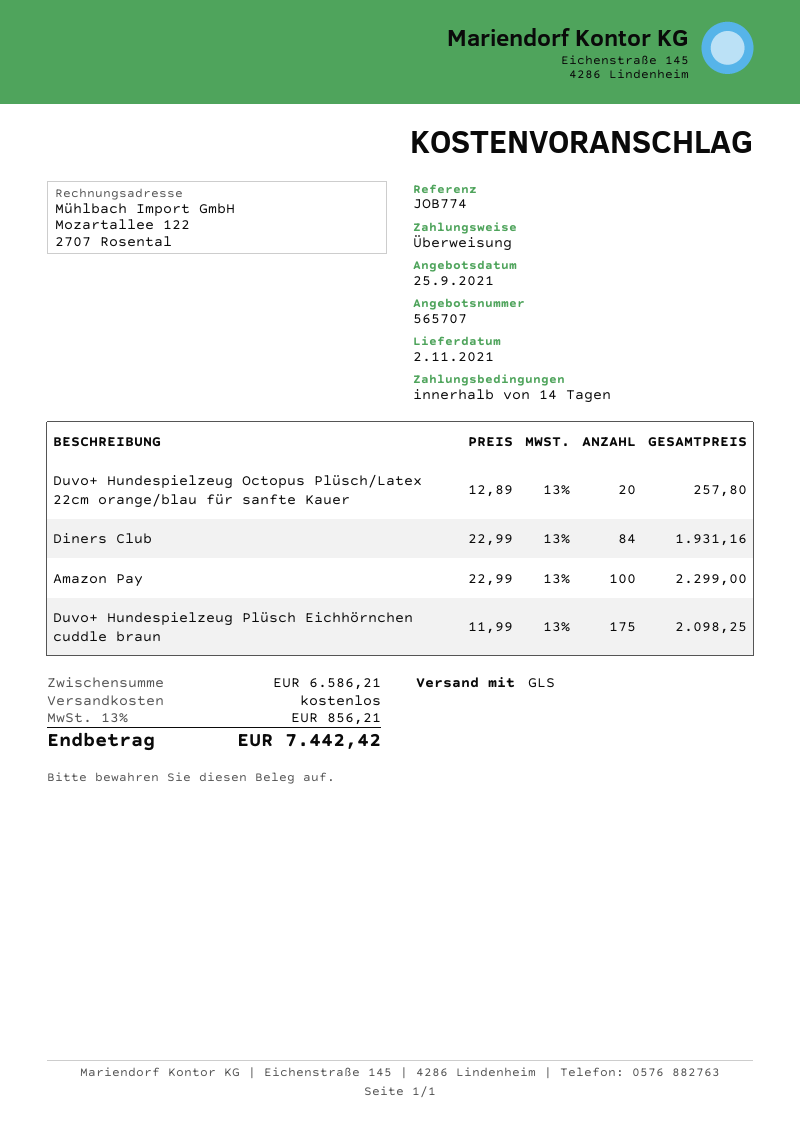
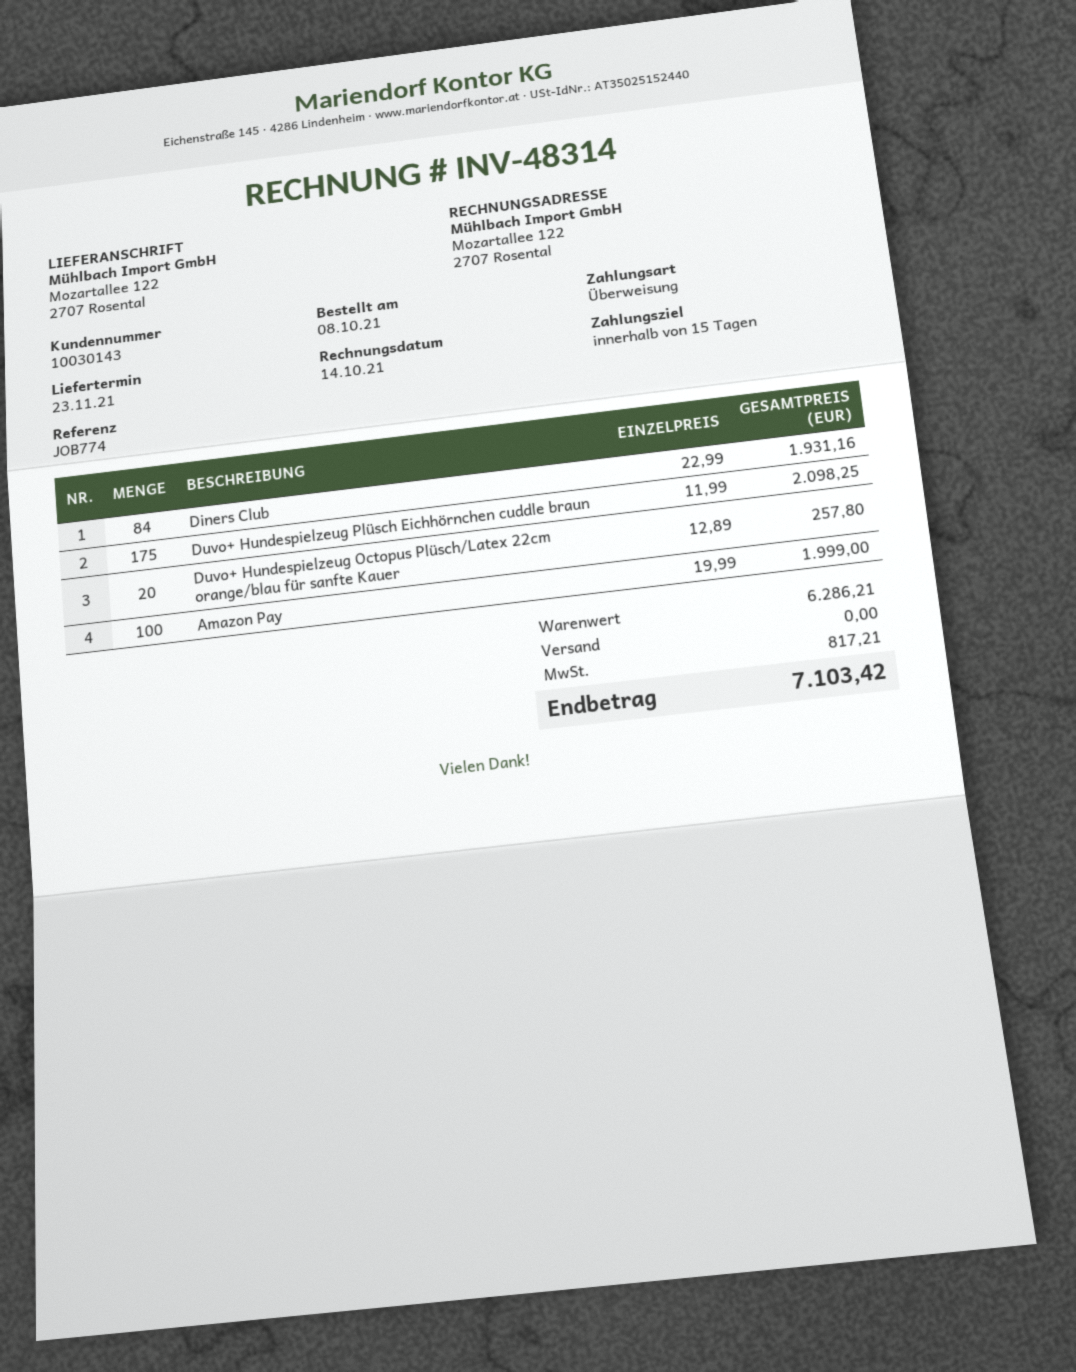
delivery date: 2021-11-02 -> 2021-11-23
payment terms: 14 days -> 15 days
Amazon Pay: 100 x 22.99 = 2299.00 -> 100 x 19.99 = 1999.00
subtotal: 6586.21 -> 6286.21
tax: 856.21 -> 817.21
total: 7442.42 -> 7103.42

